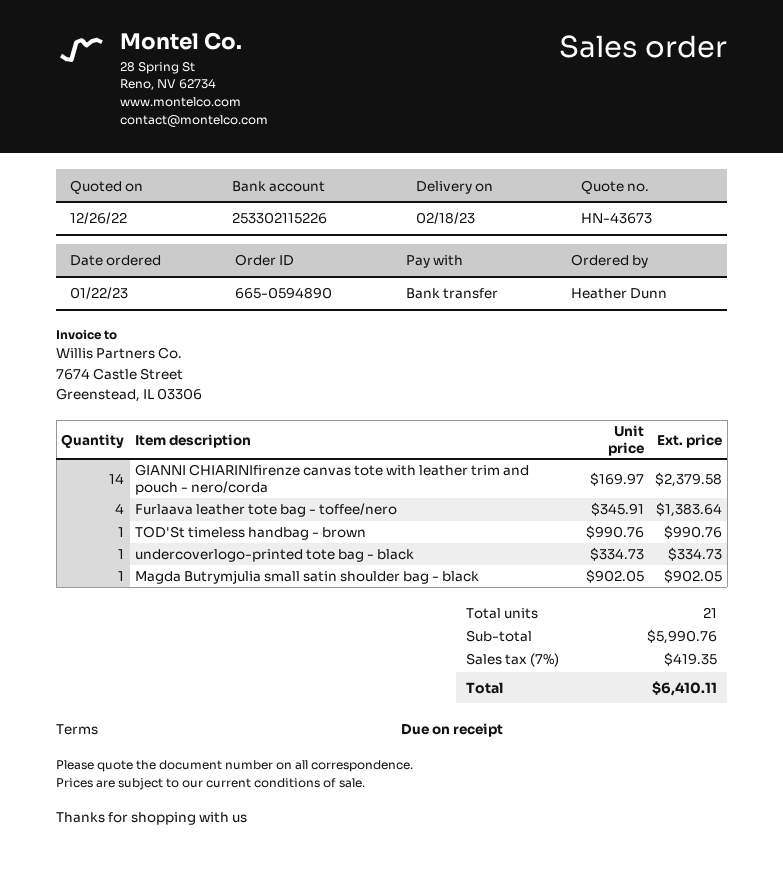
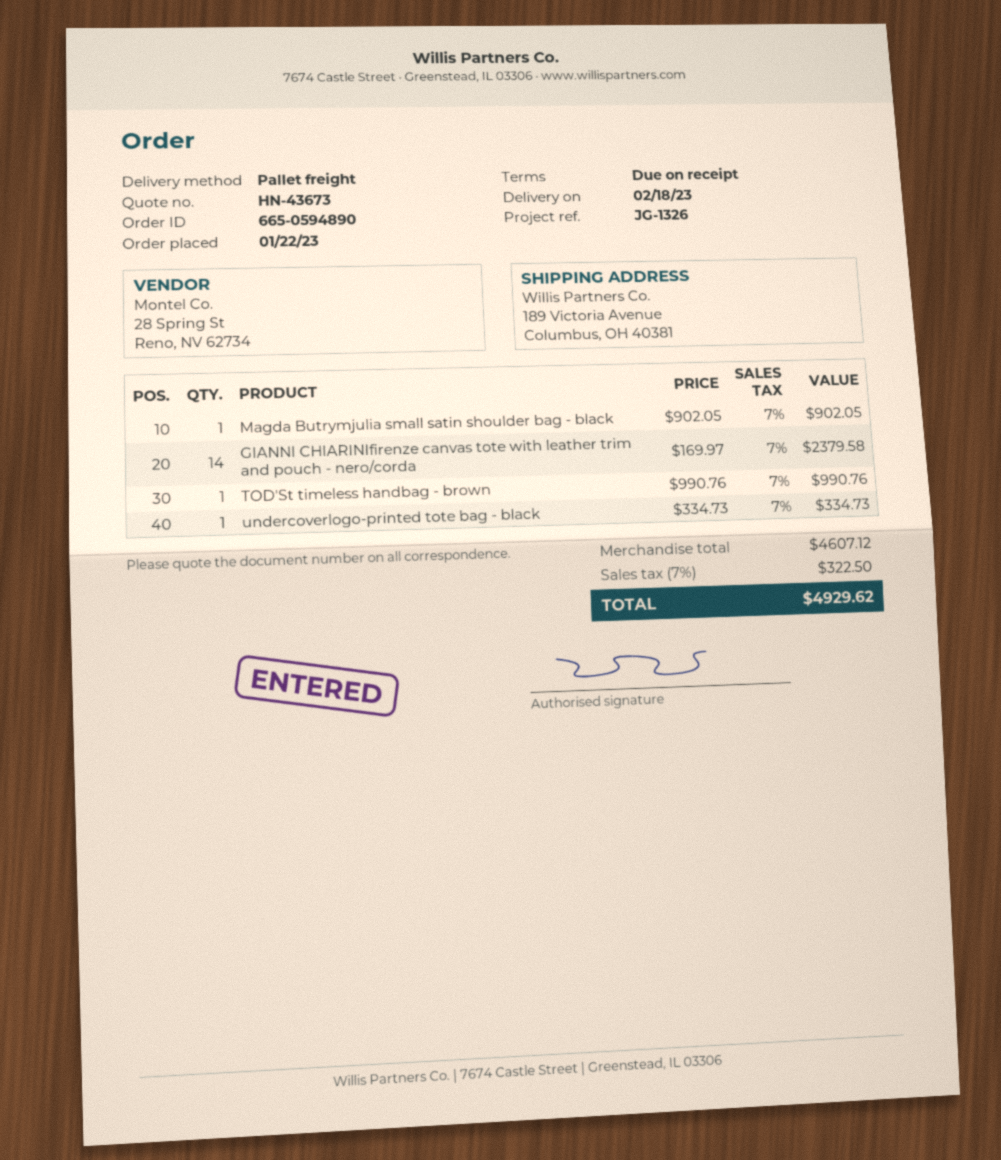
Furlaava leather tote bag - toffee/nero: 4 x 345.91 = 1383.64 -> none
subtotal: 5990.76 -> 4607.12
tax: 7% = 419.35 -> 7% = 322.50
total: 6410.11 -> 4929.62

